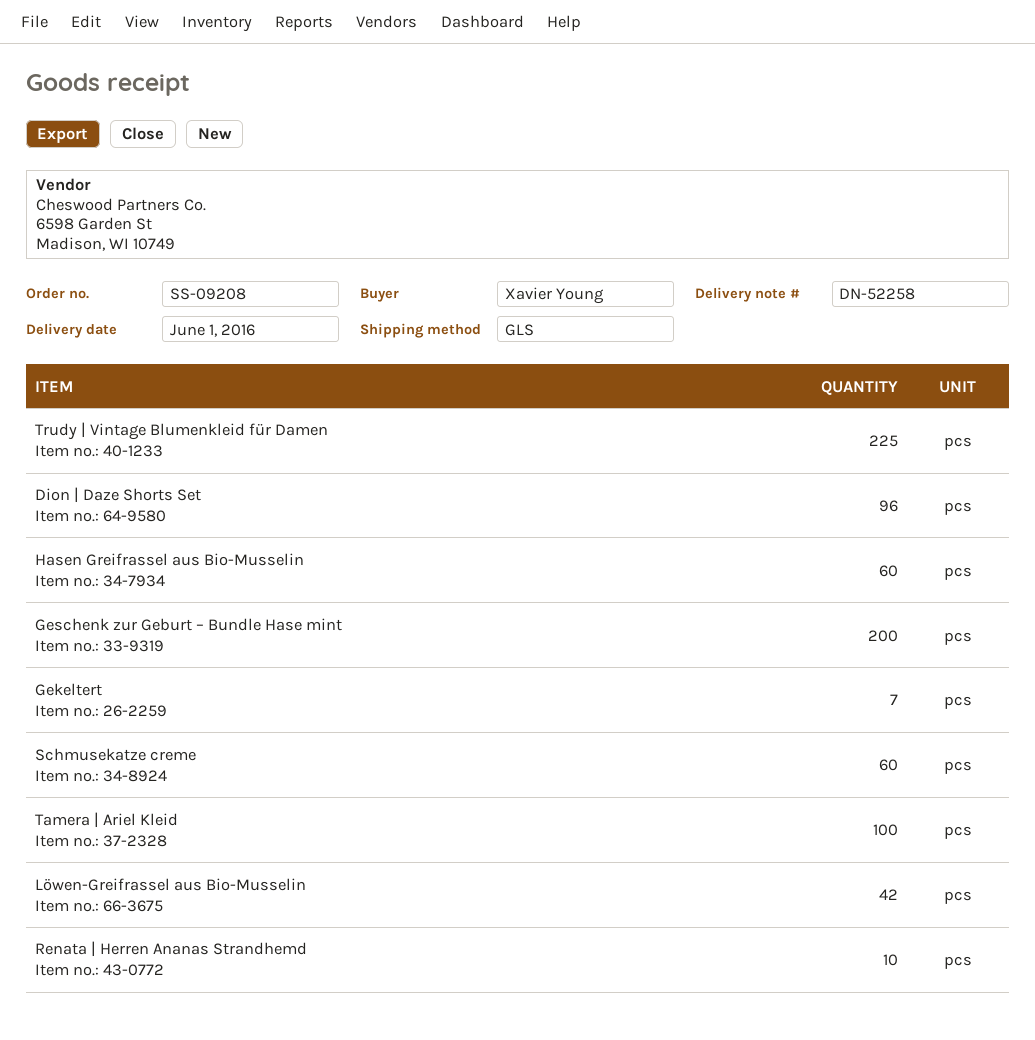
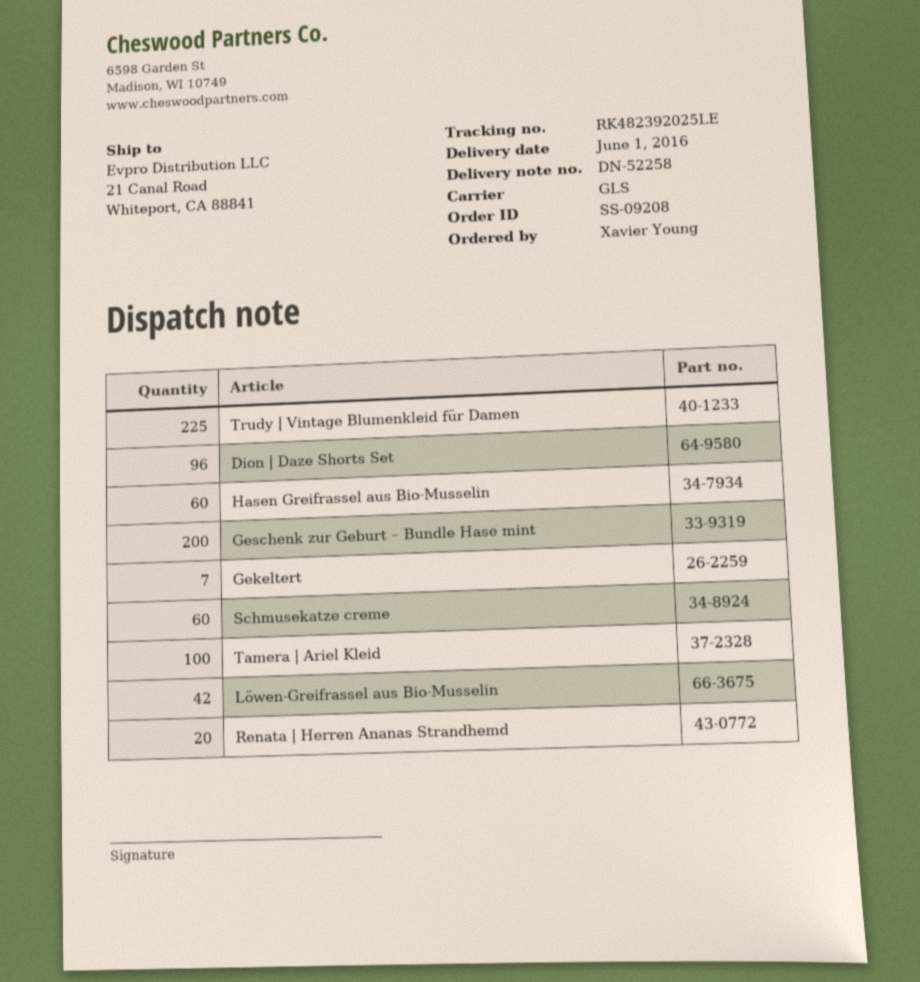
Renata | Herren Ananas Strandhemd: 10 -> 20

